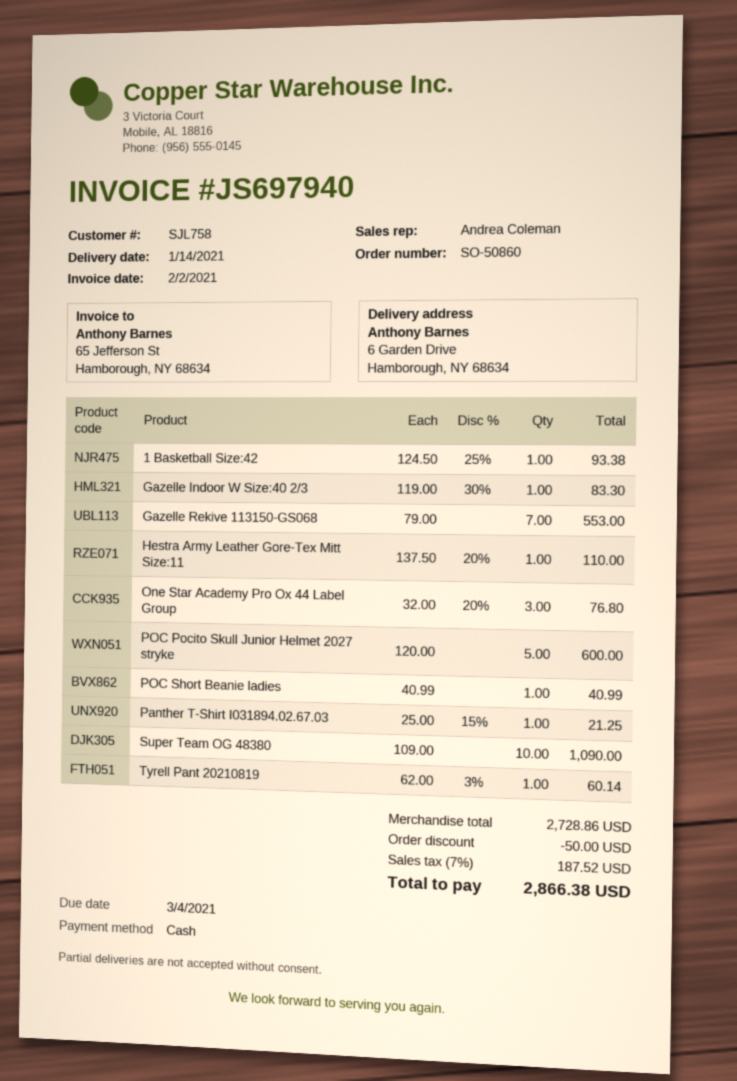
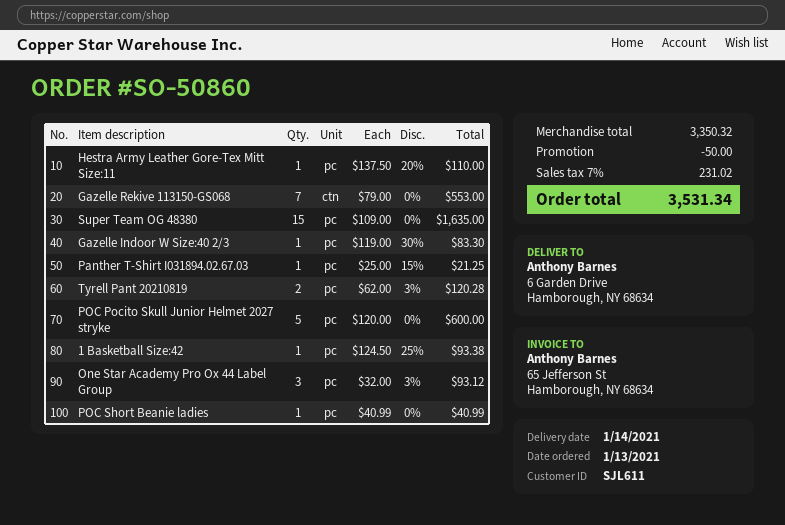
customer number: SJL758 -> SJL611
One Star Academy Pro Ox 44 Label Group: 3 x 32.00 - 20% = 76.80 -> 3 x 32.00 - 3% = 93.12
Super Team OG 48380: 10 x 109.00 = 1090.00 -> 15 x 109.00 = 1635.00
Tyrell Pant 20210819: 1 x 62.00 - 3% = 60.14 -> 2 x 62.00 - 3% = 120.28
subtotal: 2728.86 -> 3350.32
tax: 7% = 187.52 -> 7% = 231.02
total: 2866.38 -> 3531.34

